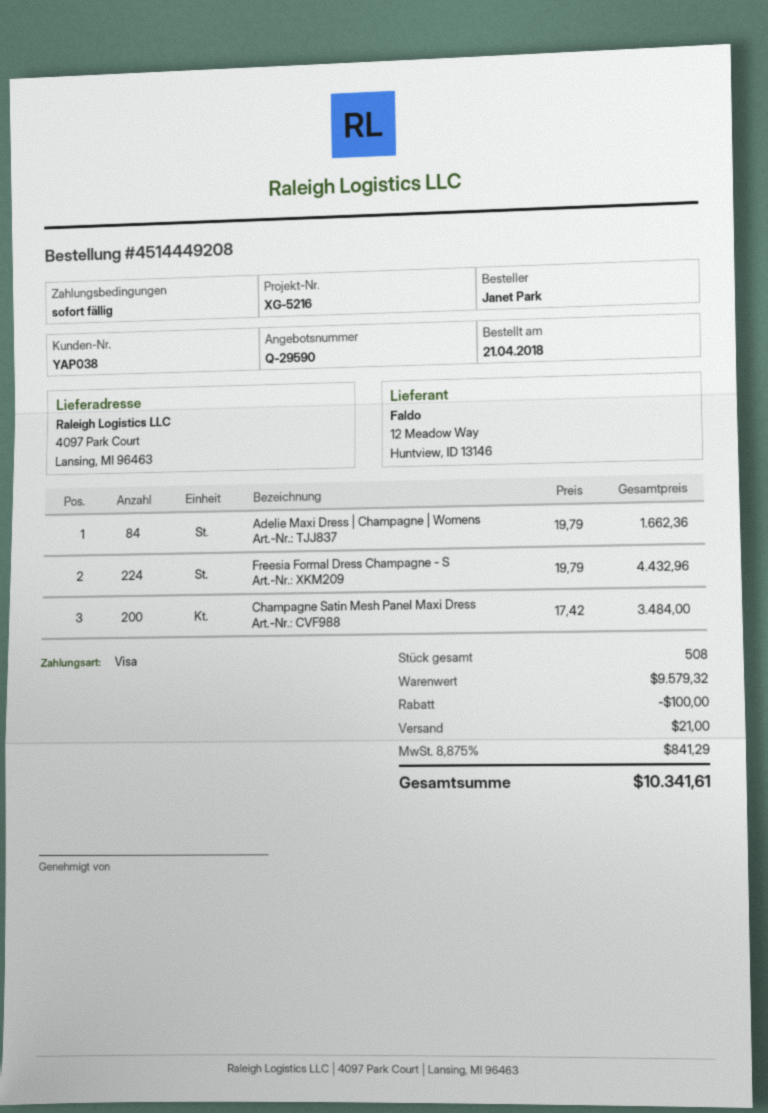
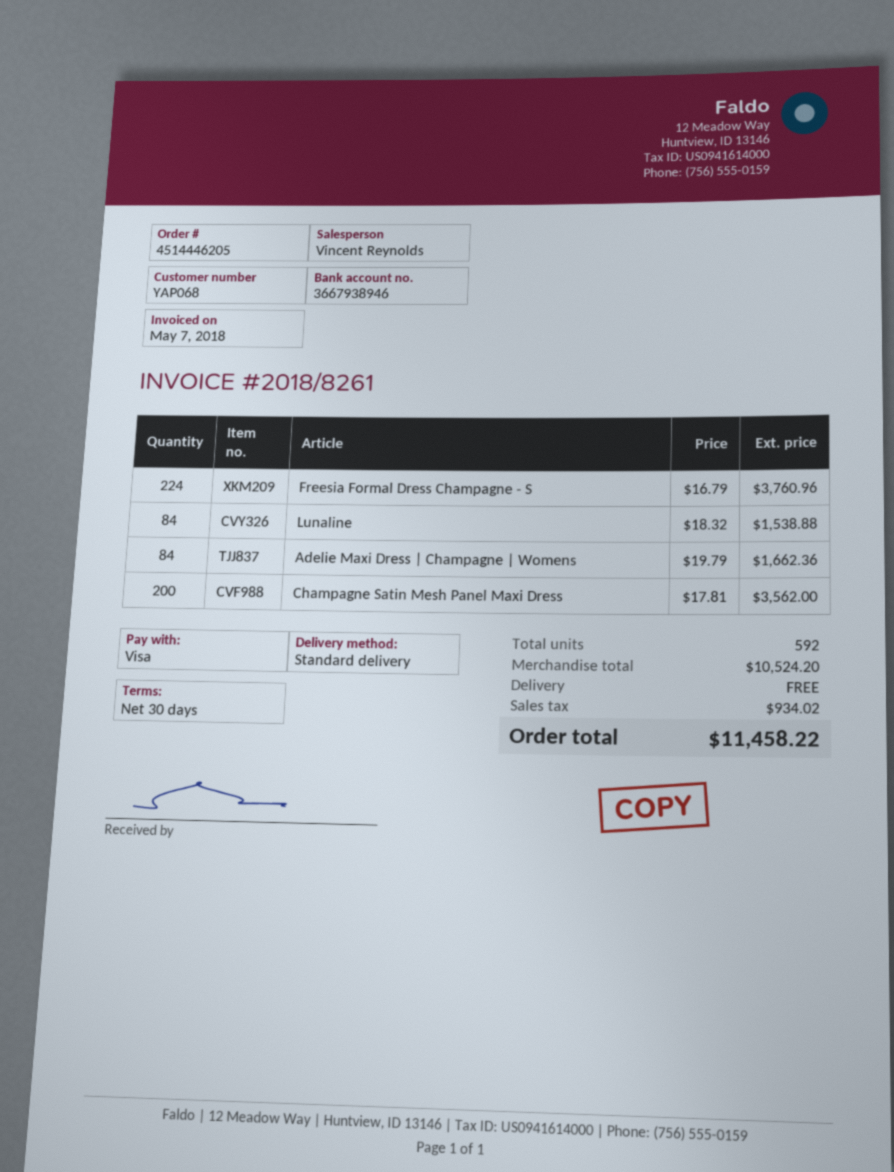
order number: 4514449208 -> 4514446205
payment terms: on receipt -> 30 days
customer number: YAP038 -> YAP068
Freesia Formal Dress Champagne - S: 224 x 19.79 = 4432.96 -> 224 x 16.79 = 3760.96
Champagne Satin Mesh Panel Maxi Dress: 200 x 17.42 = 3484.00 -> 200 x 17.81 = 3562.00
Lunaline: none -> 84 x 18.32 = 1538.88
total quantity: 508 -> 592
subtotal: 9579.32 -> 10524.20
discount: 100.00 -> none
shipping: 21.00 -> 0.00
tax: 841.29 -> 934.02
total: 10341.61 -> 11458.22

